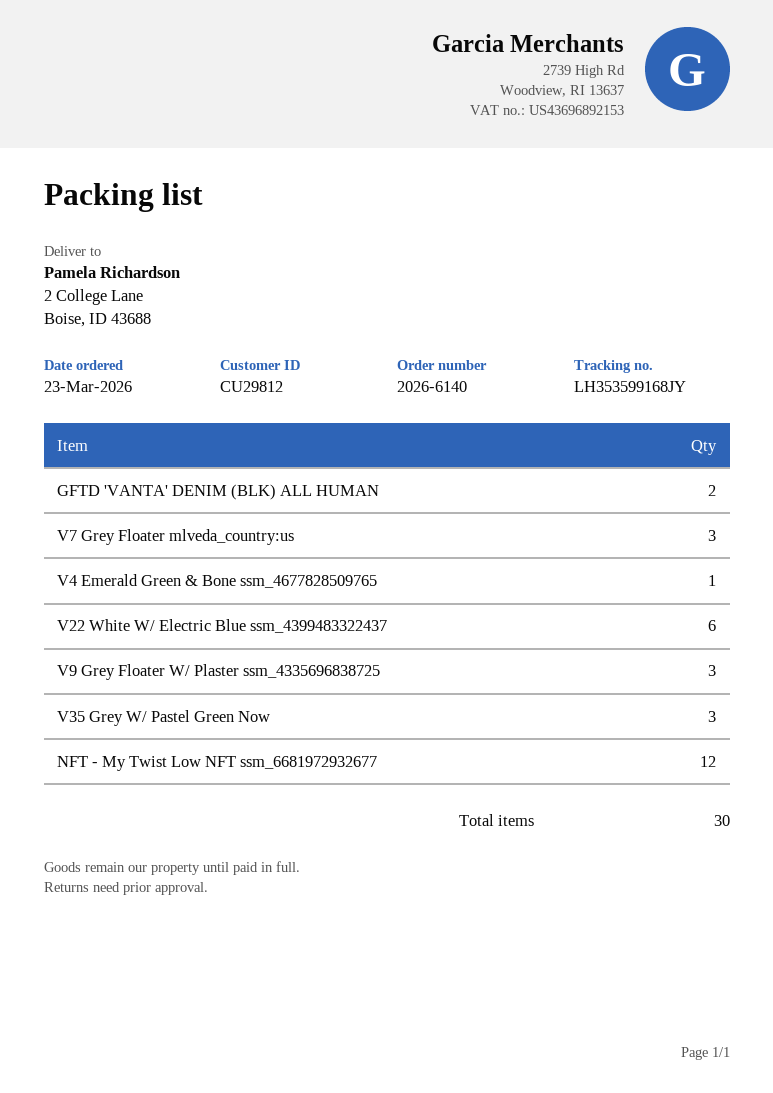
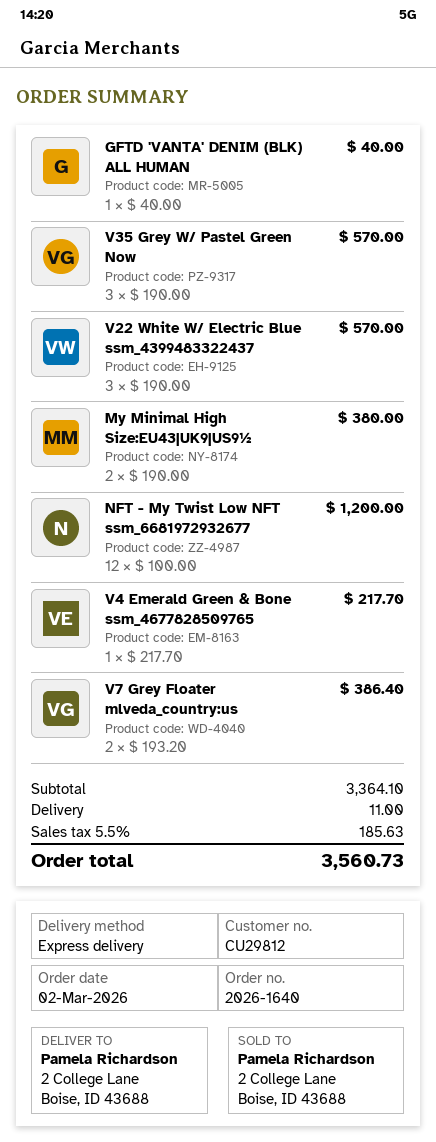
order number: 2026-6140 -> 2026-1640
order date: 2026-03-23 -> 2026-03-02
GFTD 'VANTA' DENIM (BLK) ALL HUMAN: 2 -> 1
V7 Grey Floater mlveda_country:us: 3 -> 2
V22 White W/ Electric Blue ssm_4399483322437: 6 -> 3
V9 Grey Floater W/ Plaster ssm_4335696838725: 3 -> none
My Minimal High Size:EU43|UK9|US9½: none -> 2

